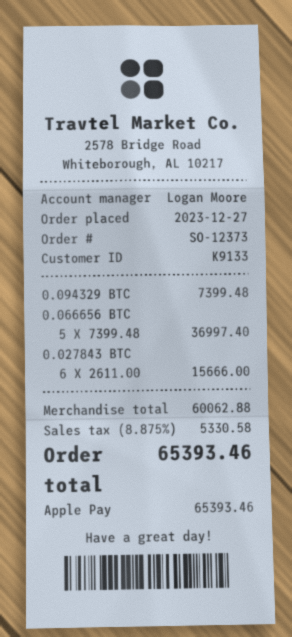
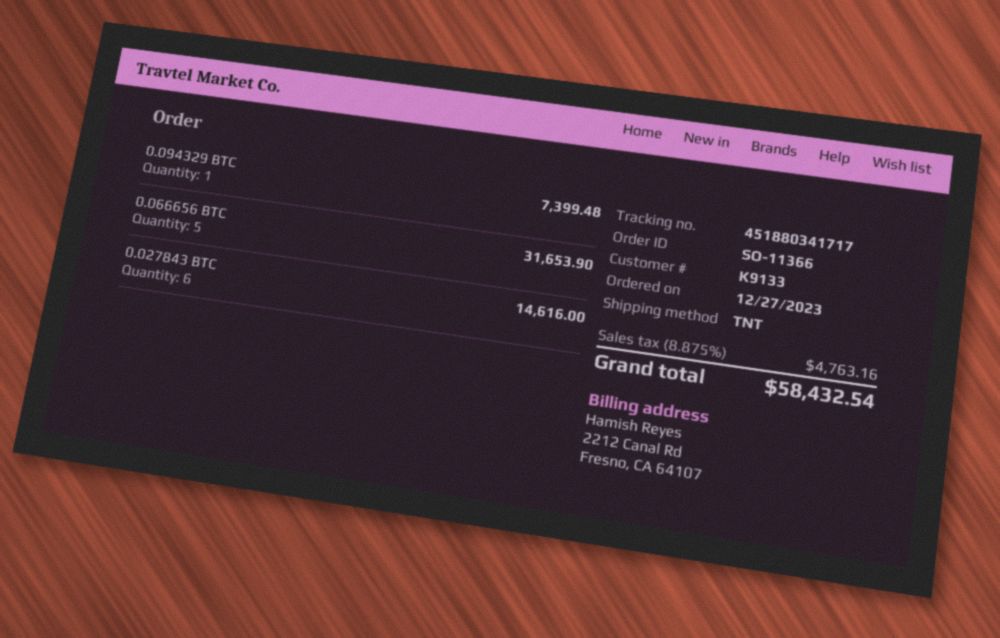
order number: SO-12373 -> SO-11366
0.066656 BTC: 5 for 36997.40 -> 5 for 31653.90
0.027843 BTC: 6 for 15666.00 -> 6 for 14616.00
tax: 8.875% = 5330.58 -> 8.875% = 4763.16
total: 65393.46 -> 58432.54

